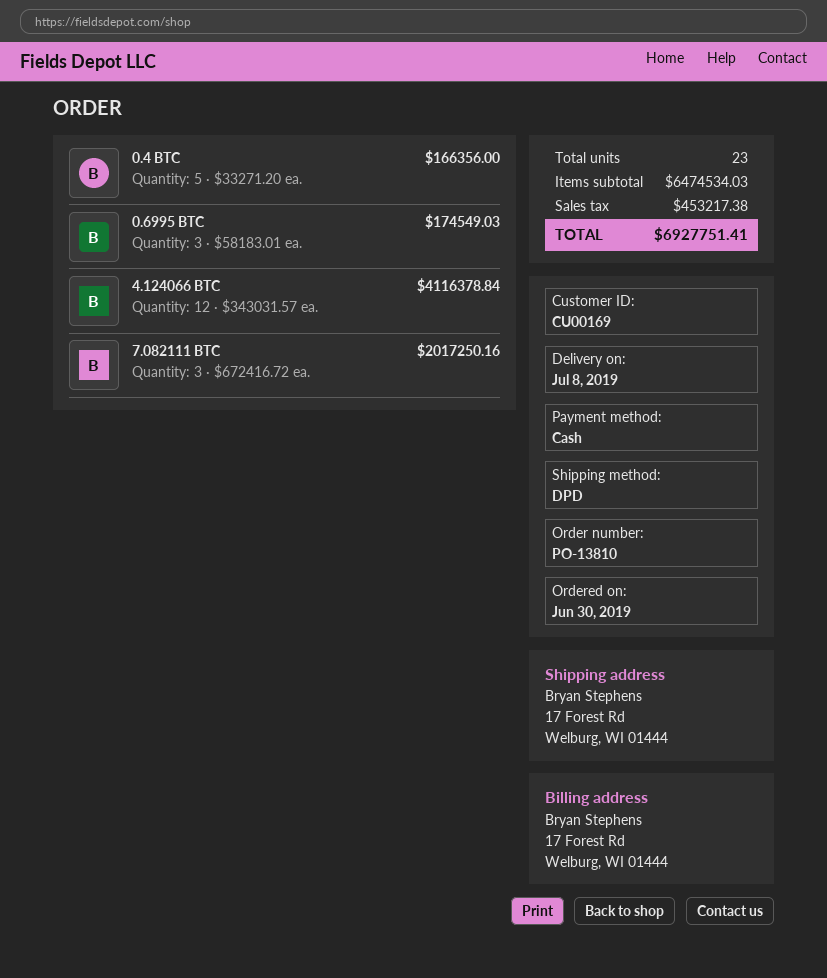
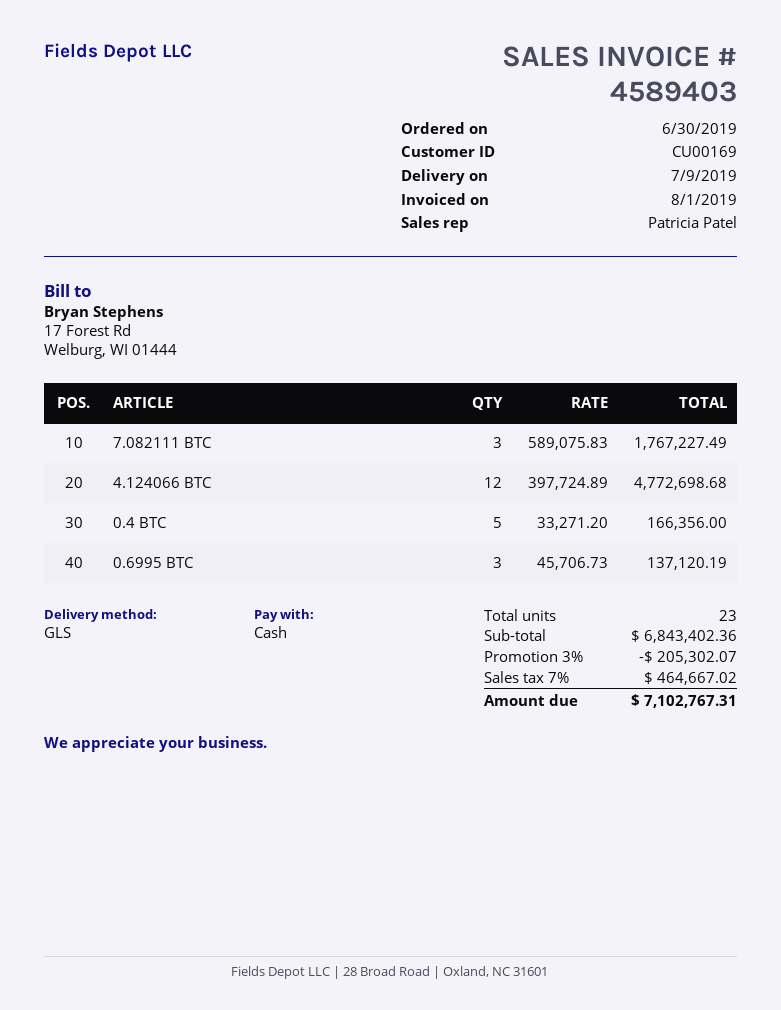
delivery date: 2019-07-08 -> 2019-07-09
shipping method: DPD -> GLS
0.6995 BTC: 3 x 58183.01 = 174549.03 -> 3 x 45706.73 = 137120.19
4.124066 BTC: 12 x 343031.57 = 4116378.84 -> 12 x 397724.89 = 4772698.68
7.082111 BTC: 3 x 672416.72 = 2017250.16 -> 3 x 589075.83 = 1767227.49
subtotal: 6474534.03 -> 6843402.36
discount: none -> 3% = 205302.07
tax: 453217.38 -> 464667.02
total: 6927751.41 -> 7102767.31

